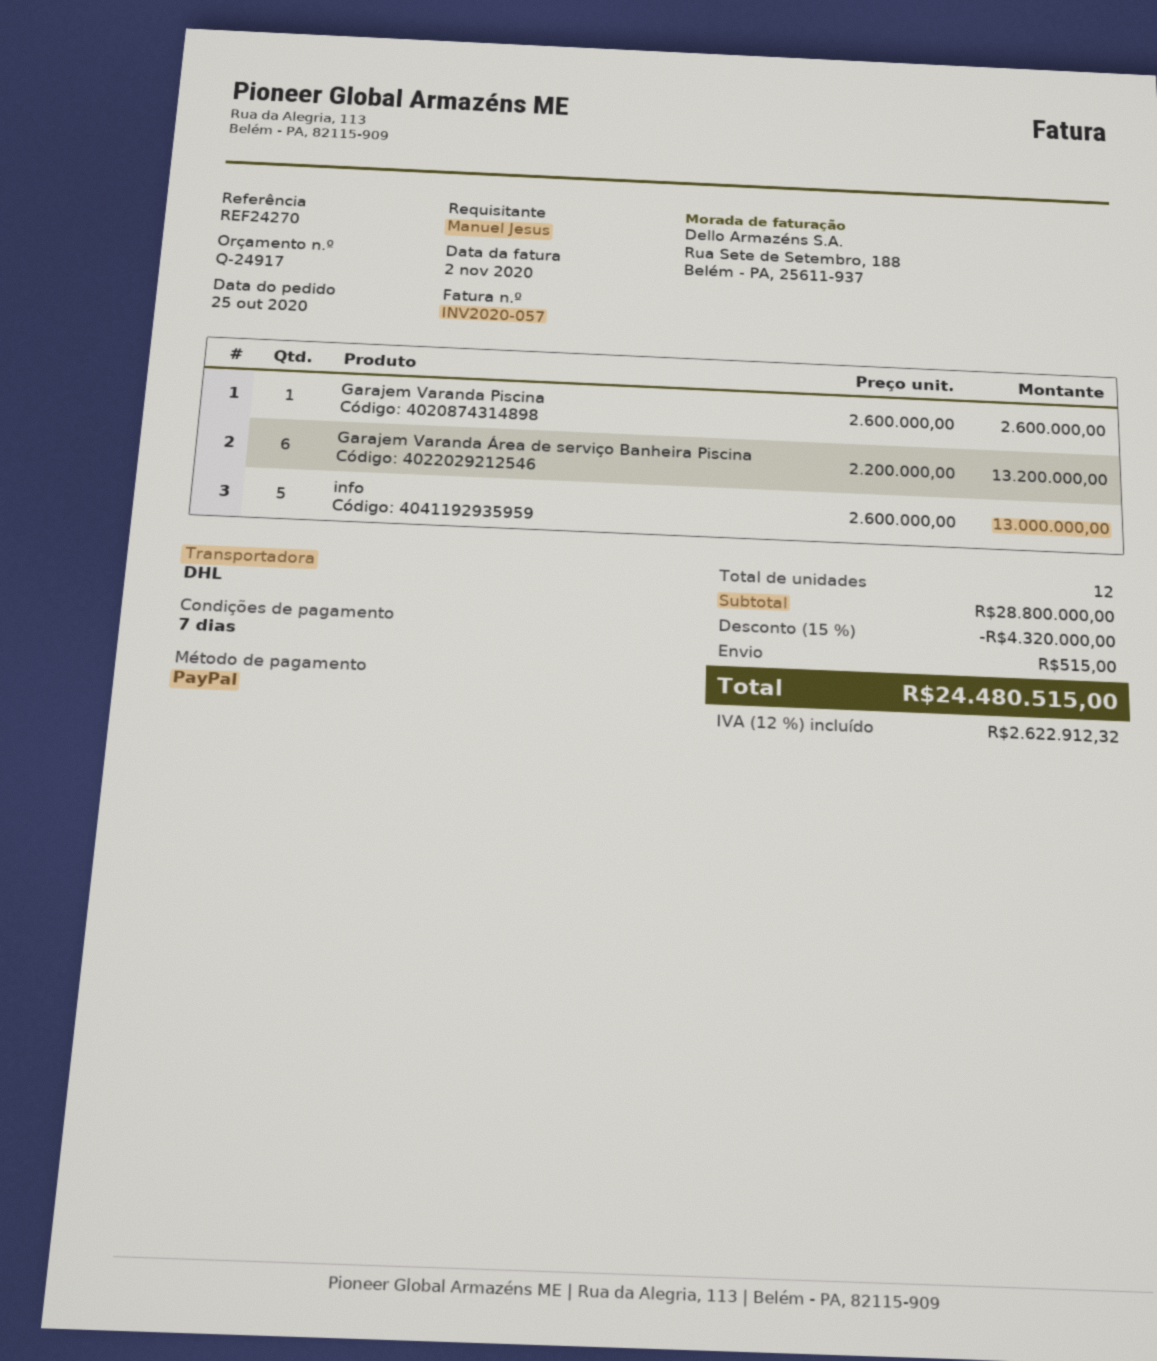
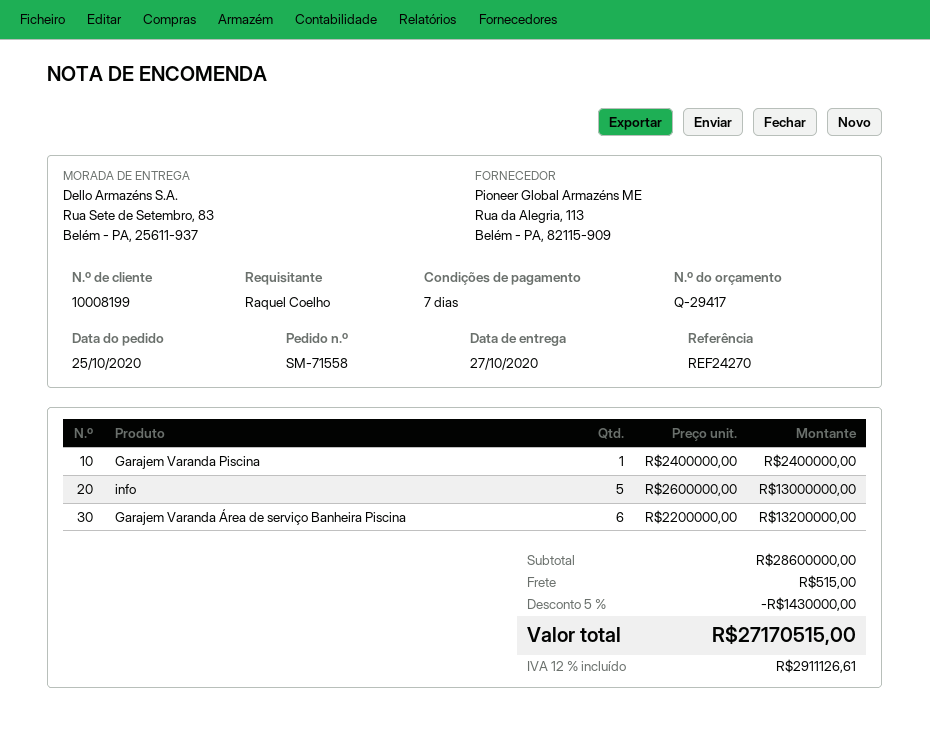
quote number: Q-24917 -> Q-29417
ordered by: Manuel Jesus -> Raquel Coelho
Garajem Varanda Piscina: 1 x 2600000.00 = 2600000.00 -> 1 x 2400000.00 = 2400000.00
subtotal: 28800000.00 -> 28600000.00
discount: 15% = 4320000.00 -> 5% = 1430000.00
tax: 12% = 2622912.32 -> 12% = 2911126.61
total: 24480515.00 -> 27170515.00

